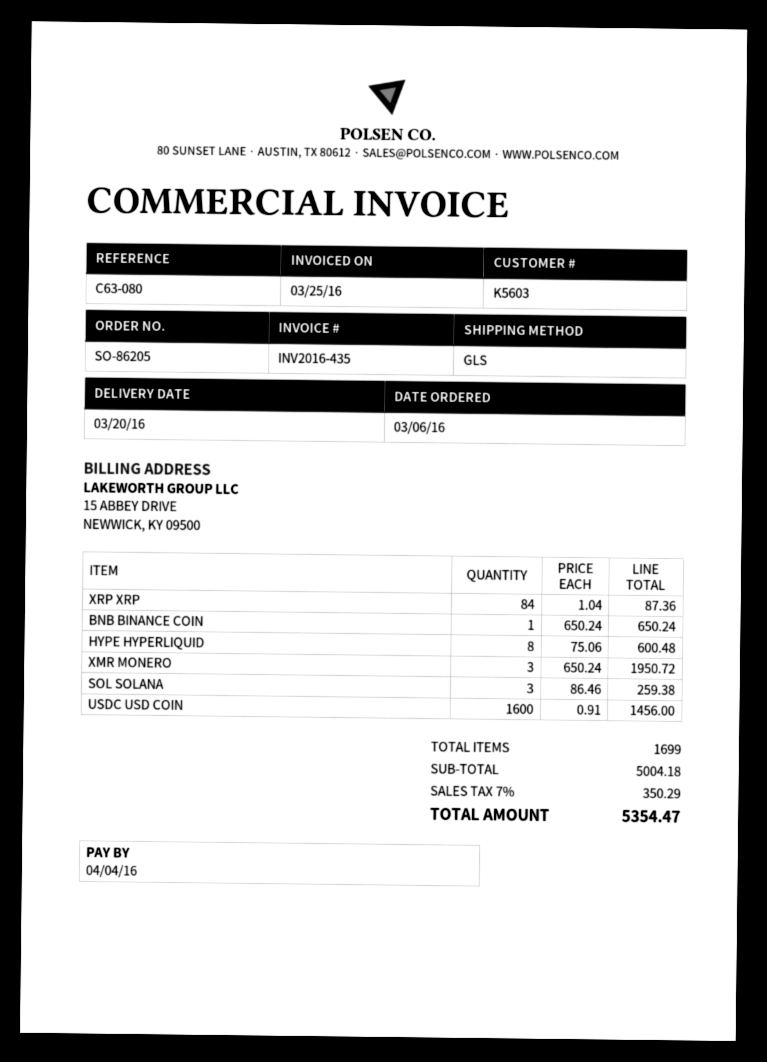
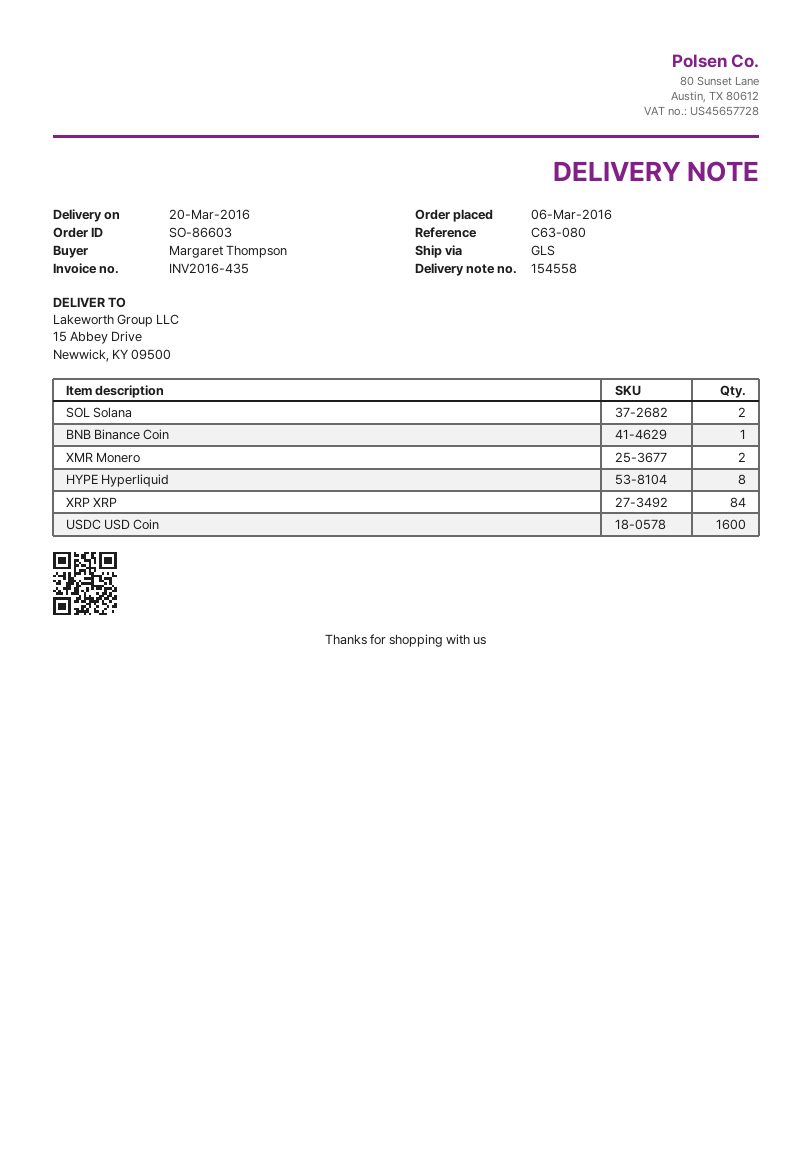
order number: SO-86205 -> SO-86603
XMR MONERO: 3 -> 2
SOL SOLANA: 3 -> 2

